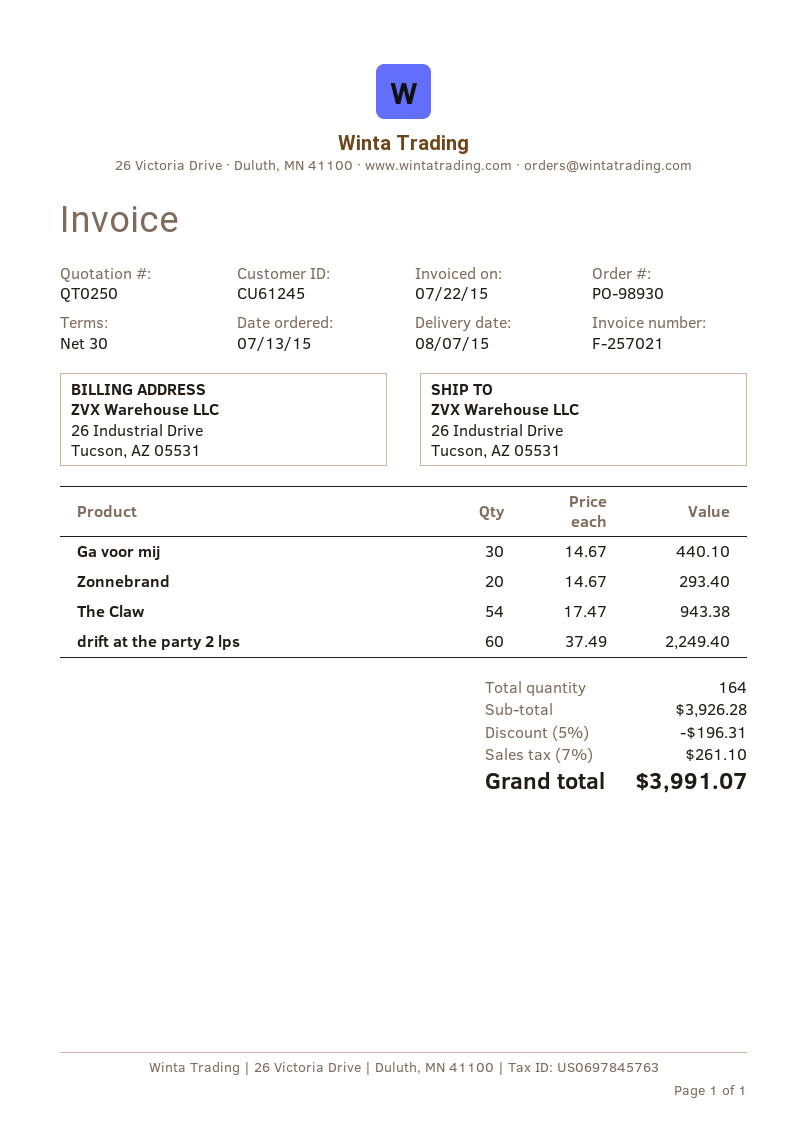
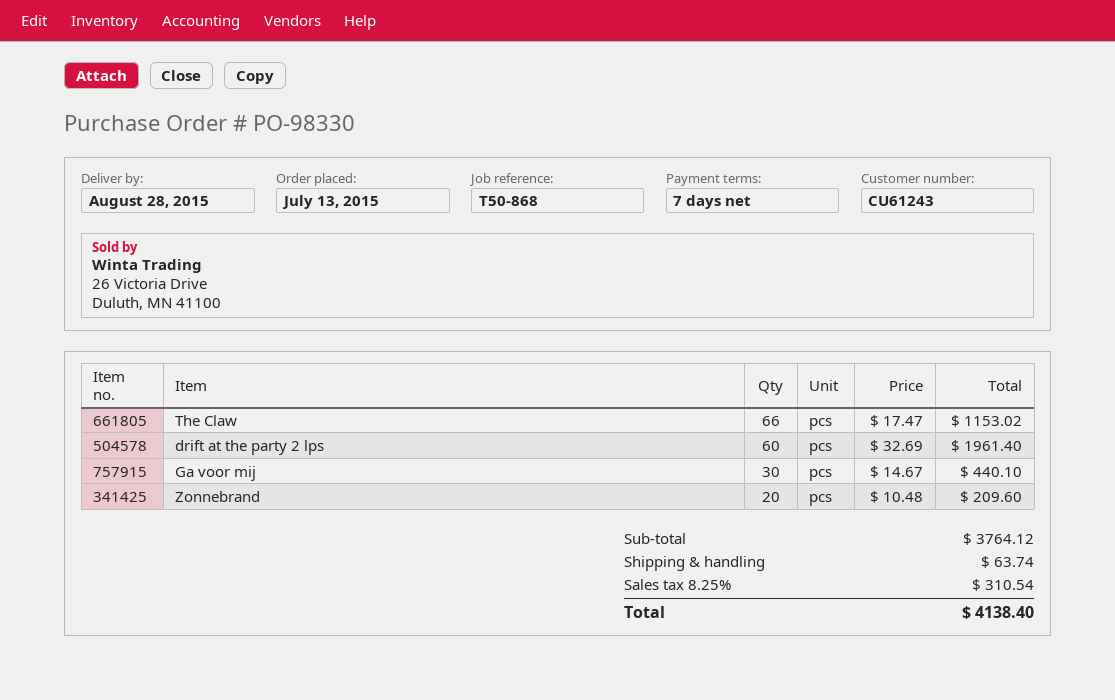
order number: PO-98930 -> PO-98330
delivery date: 2015-08-07 -> 2015-08-28
payment terms: 30 days -> 7 days
customer number: CU61245 -> CU61243
Zonnebrand: 20 x 14.67 = 293.40 -> 20 x 10.48 = 209.60
The Claw: 54 x 17.47 = 943.38 -> 66 x 17.47 = 1153.02
drift at the party 2 lps: 60 x 37.49 = 2249.40 -> 60 x 32.69 = 1961.40
subtotal: 3926.28 -> 3764.12
discount: 5% = 196.31 -> none
shipping: none -> 63.74
tax: 7% = 261.10 -> 8.25% = 310.54
total: 3991.07 -> 4138.40

